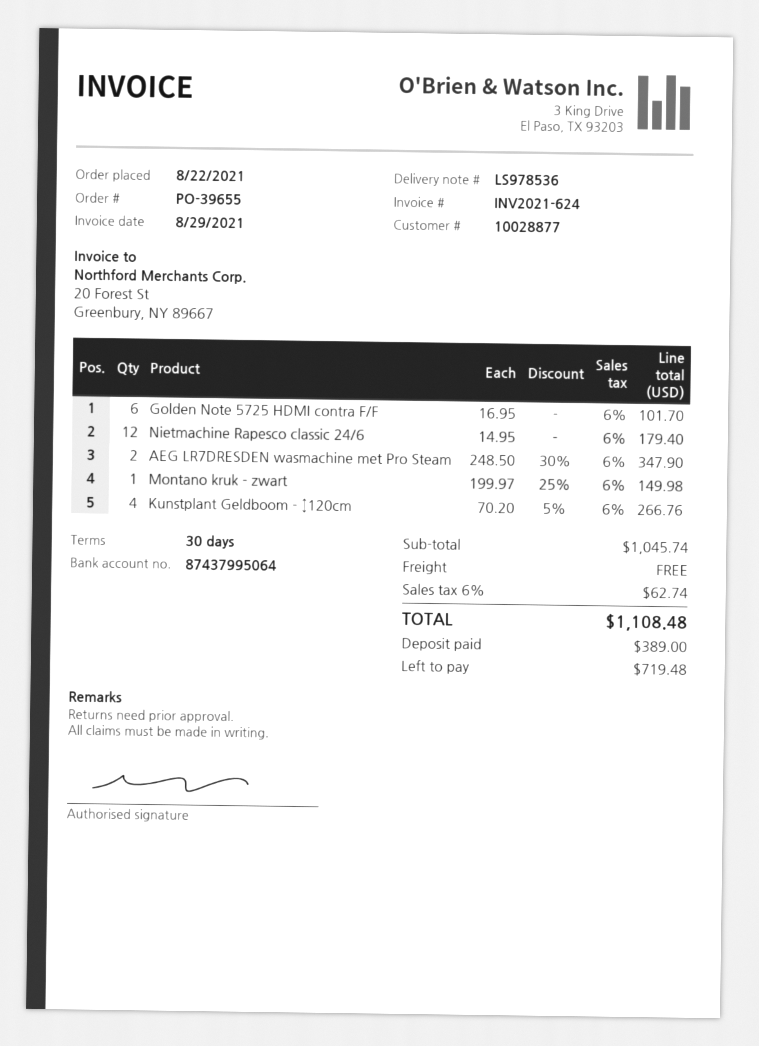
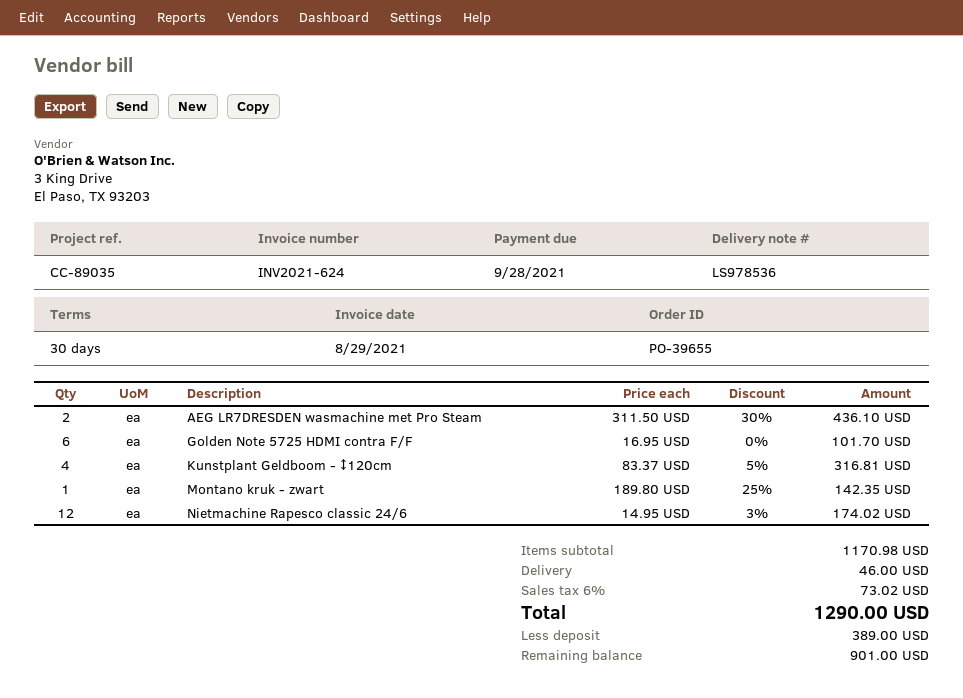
Nietmachine Rapesco classic 24/6: 12 x 14.95 = 179.40 -> 12 x 14.95 - 3% = 174.02
AEG LR7DRESDEN wasmachine met Pro Steam: 2 x 248.50 - 30% = 347.90 -> 2 x 311.50 - 30% = 436.10
Montano kruk - zwart: 1 x 199.97 - 25% = 149.98 -> 1 x 189.80 - 25% = 142.35
Kunstplant Geldboom - ↕120cm: 4 x 70.20 - 5% = 266.76 -> 4 x 83.37 - 5% = 316.81
subtotal: 1045.74 -> 1170.98
shipping: 0.00 -> 46.00
tax: 6% = 62.74 -> 6% = 73.02
total: 1108.48 -> 1290.00
balance: 719.48 -> 901.00

